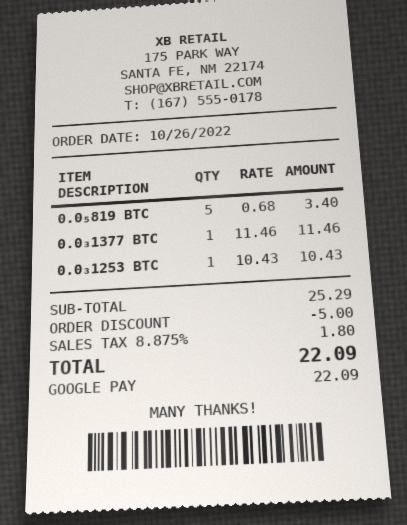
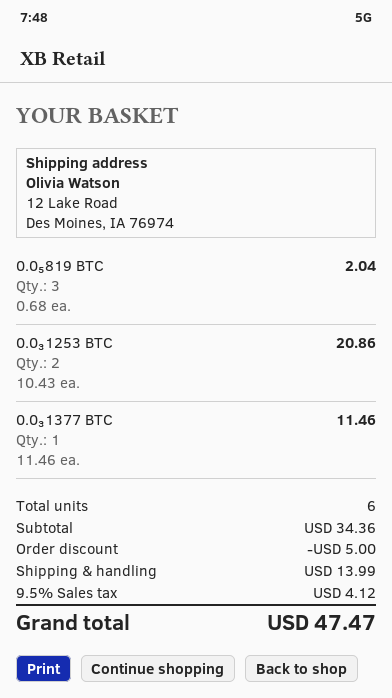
0.0₅819 BTC: 5 x 0.68 = 3.40 -> 3 x 0.68 = 2.04
0.0₃1253 BTC: 1 x 10.43 = 10.43 -> 2 x 10.43 = 20.86
subtotal: 25.29 -> 34.36
shipping: none -> 13.99
tax: 8.875% = 1.80 -> 9.5% = 4.12
total: 22.09 -> 47.47

